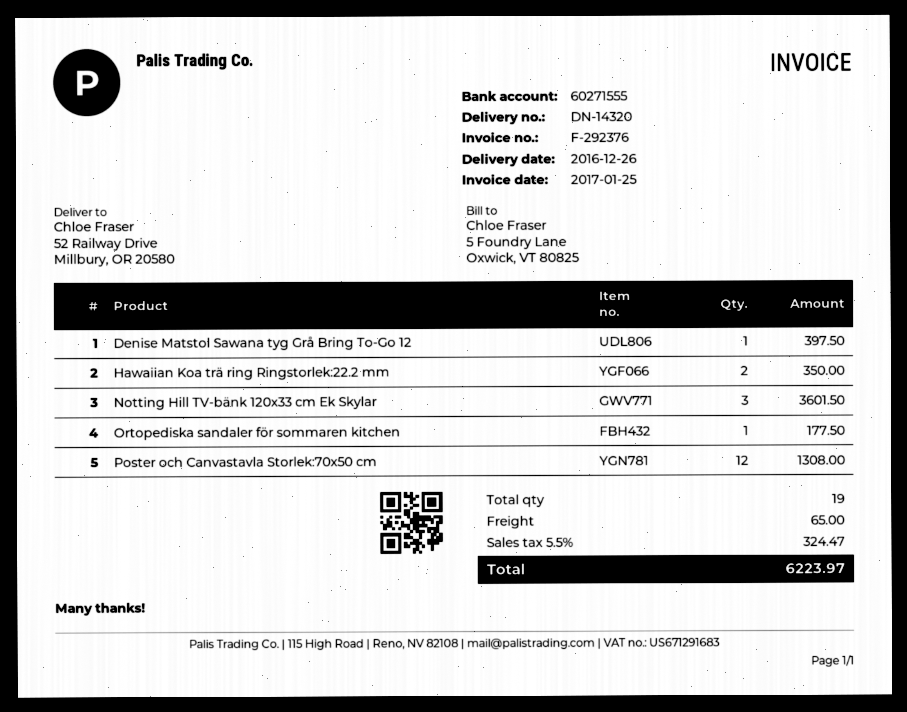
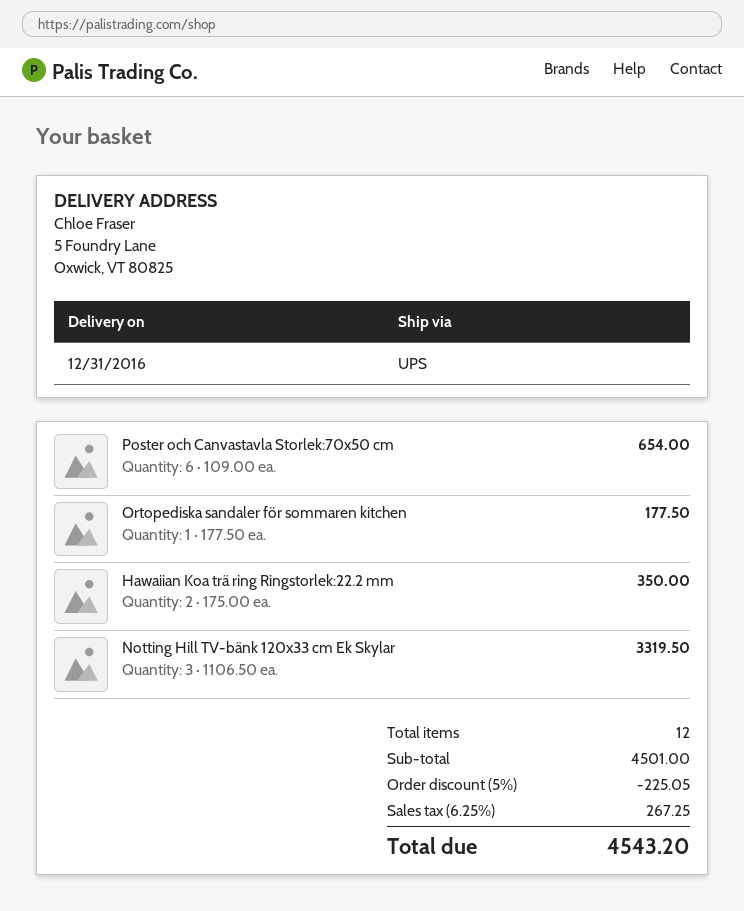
delivery date: 2016-12-26 -> 2016-12-31
ship to: 52 Railway Drive, Millbury, OR 20580 -> 5 Foundry Lane, Oxwick, VT 80825
Denise Matstol Sawana tyg Grå Bring To-Go 12: 1 for 397.50 -> none
Notting Hill TV-bänk 120x33 cm Ek Skylar: 3 for 3601.50 -> 3 for 3319.50
Poster och Canvastavla Storlek:70x50 cm: 12 for 1308.00 -> 6 for 654.00
total quantity: 19 -> 12
discount: none -> 5% = 225.05
shipping: 65.00 -> none
tax: 5.5% = 324.47 -> 6.25% = 267.25
total: 6223.97 -> 4543.20

